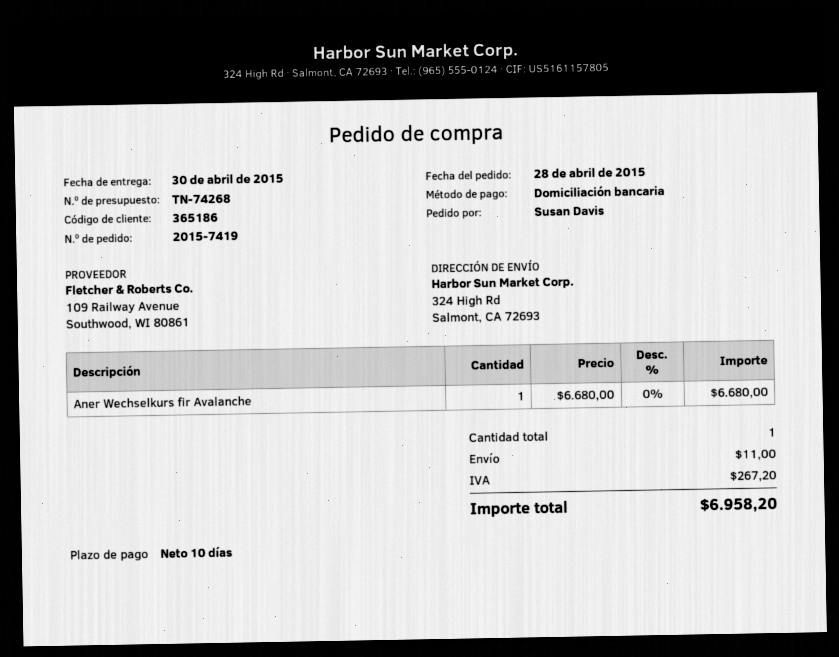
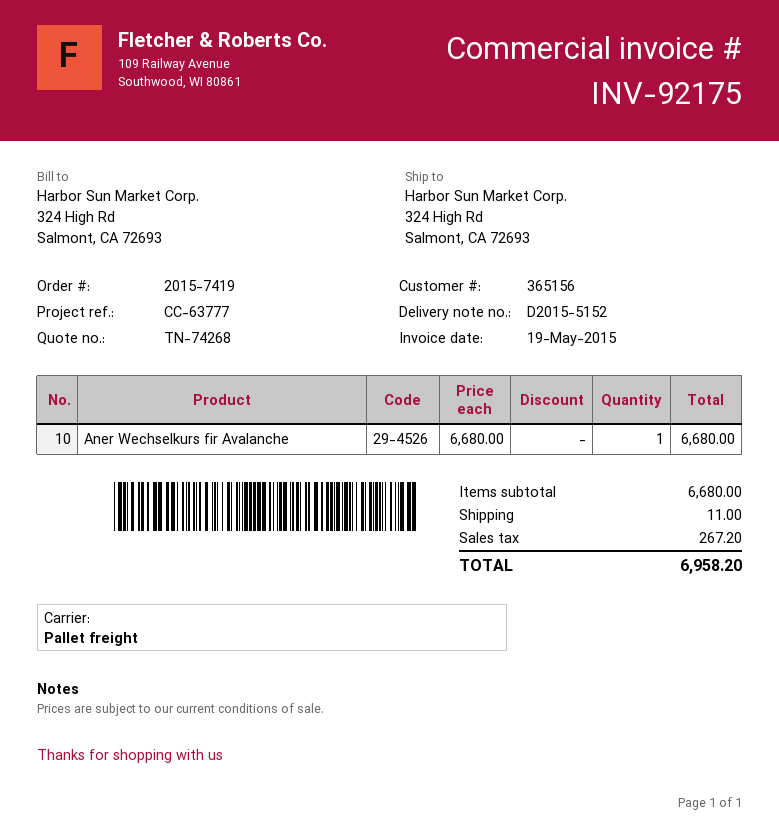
customer number: 365186 -> 365156

